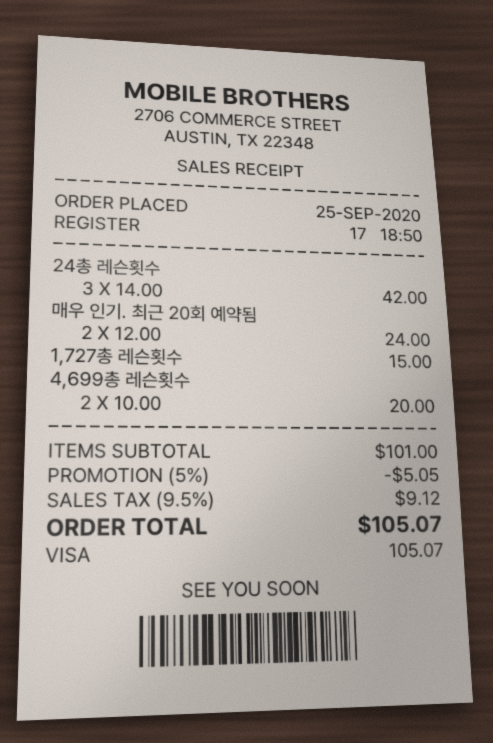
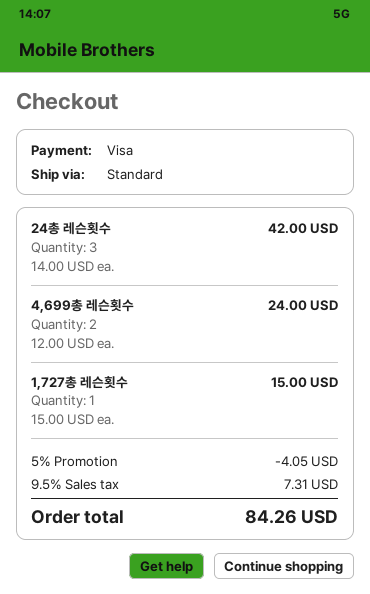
매우 인기. 최근 20회 예약됨: 2 x 12.00 = 24.00 -> none
4,699총 레슨횟수: 2 x 10.00 = 20.00 -> 2 x 12.00 = 24.00
discount: 5% = 5.05 -> 5% = 4.05
tax: 9.5% = 9.12 -> 9.5% = 7.31
total: 105.07 -> 84.26

